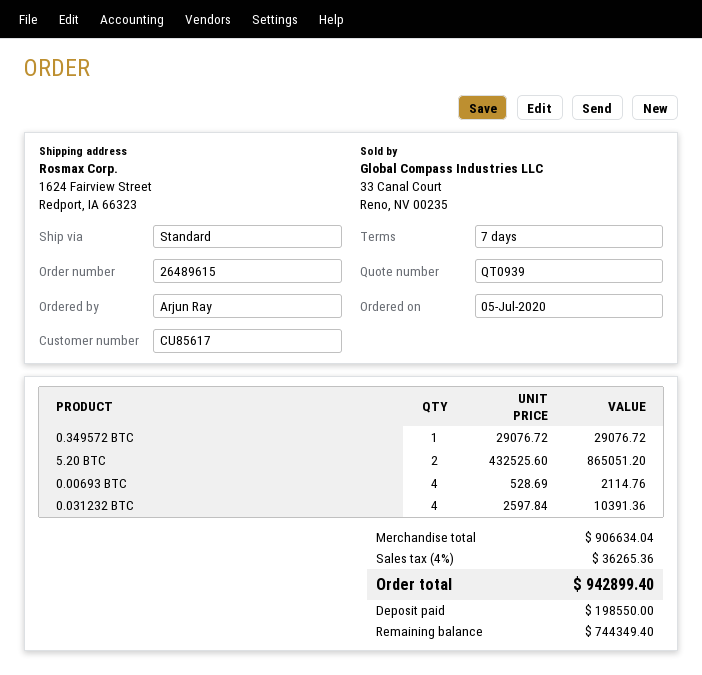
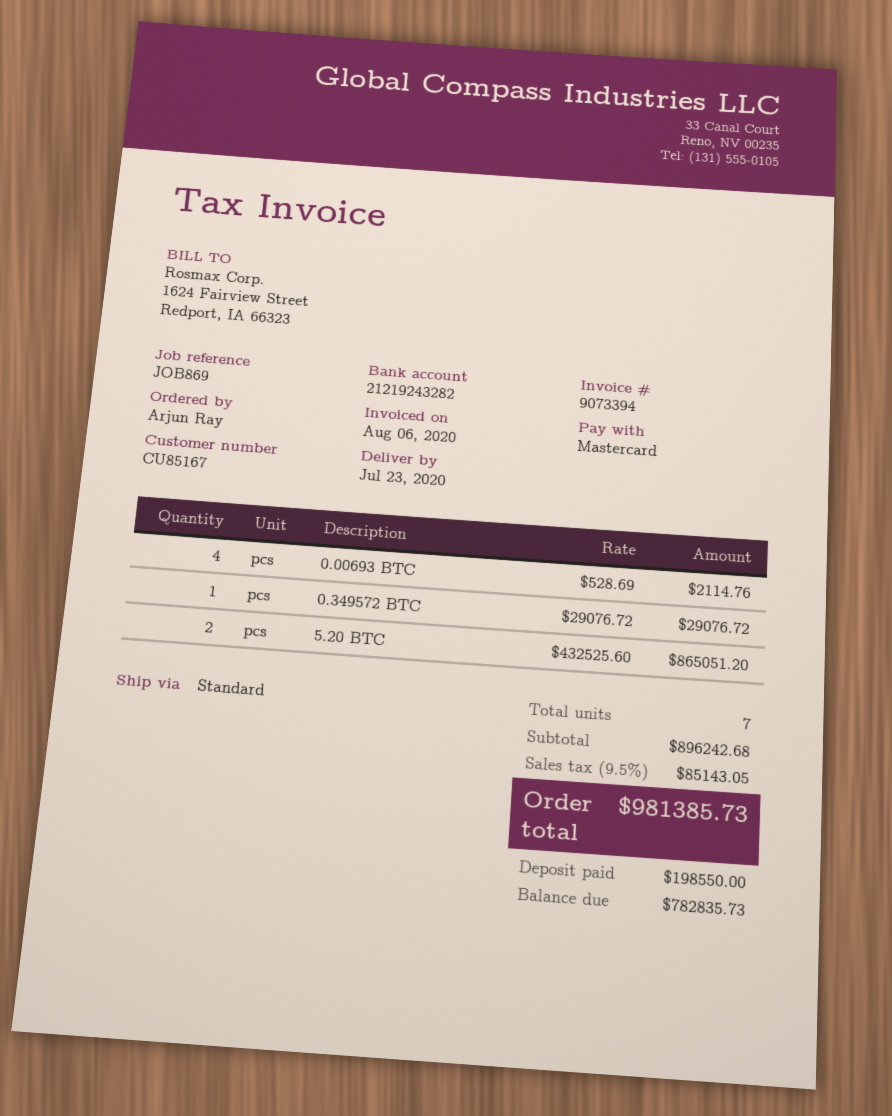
customer number: CU85617 -> CU85167
0.031232 BTC: 4 x 2597.84 = 10391.36 -> none
subtotal: 906634.04 -> 896242.68
tax: 4% = 36265.36 -> 9.5% = 85143.05
total: 942899.40 -> 981385.73
balance: 744349.40 -> 782835.73

